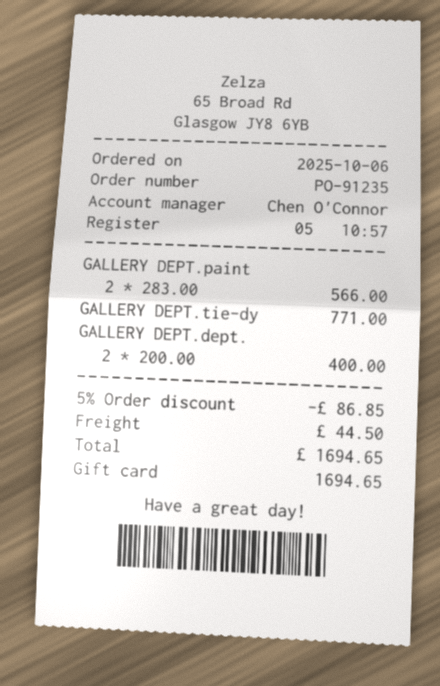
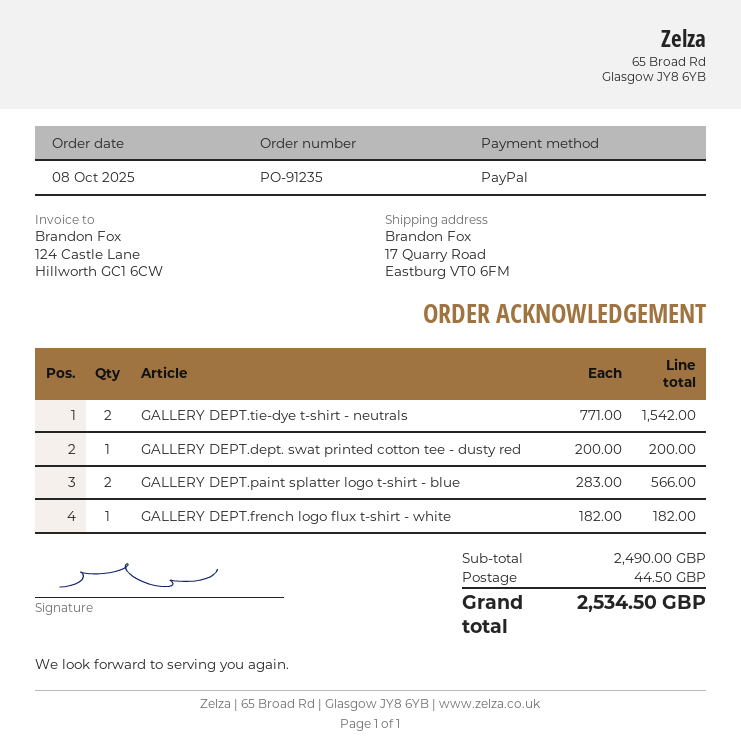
order date: 2025-10-06 -> 2025-10-08
payment method: gift card -> PayPal
GALLERY DEPT.tie-dy: 1 x 771.00 = 771.00 -> 2 x 771.00 = 1542.00
GALLERY DEPT.dept.: 2 x 200.00 = 400.00 -> 1 x 200.00 = 200.00
GALLERY DEPT.french logo flux t-shirt - white: none -> 1 x 182.00 = 182.00
discount: 5% = 86.85 -> none
total: 1694.65 -> 2534.50

